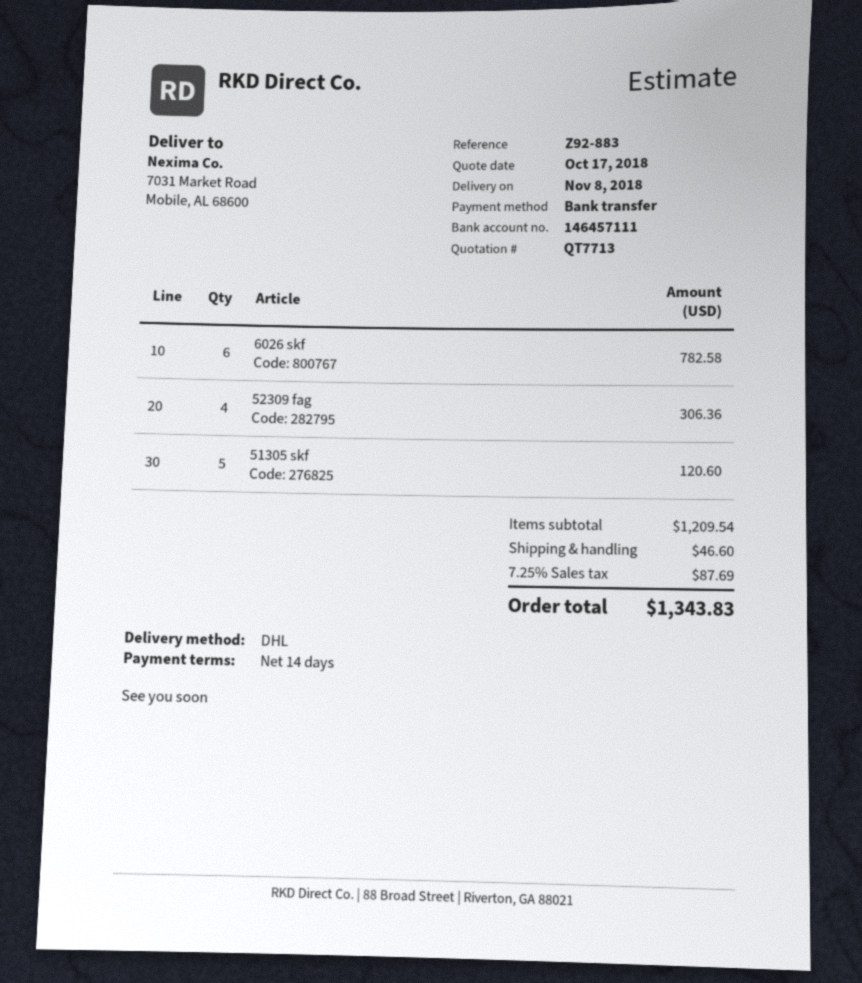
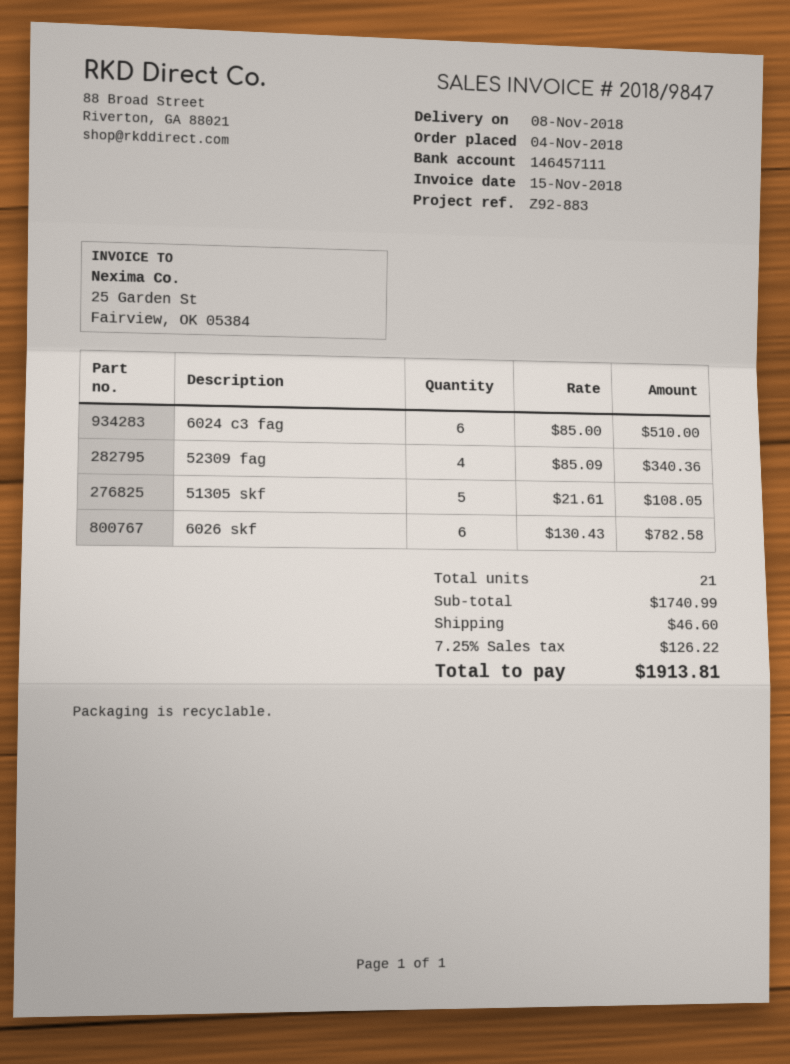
52309 fag: 4 for 306.36 -> 4 for 340.36
51305 skf: 5 for 120.60 -> 5 for 108.05
6024 c3 fag: none -> 6 for 510.00
subtotal: 1209.54 -> 1740.99
tax: 7.25% = 87.69 -> 7.25% = 126.22
total: 1343.83 -> 1913.81

